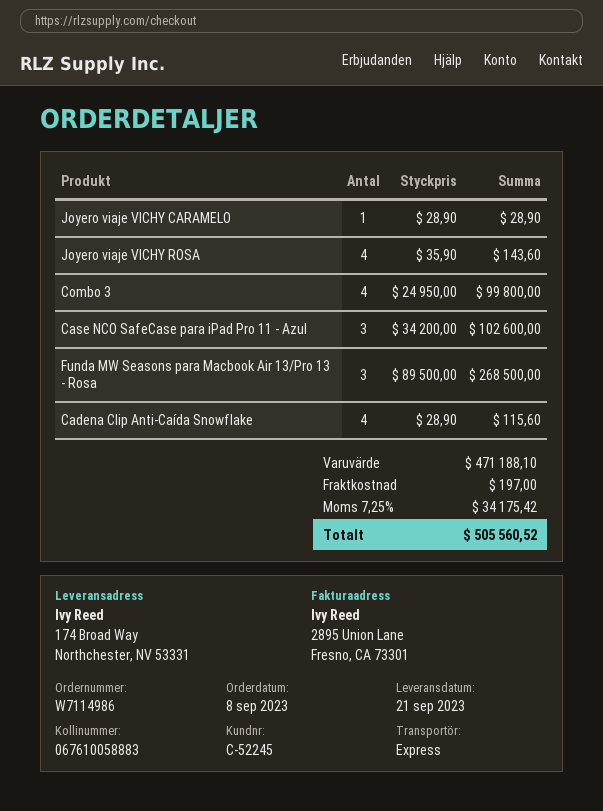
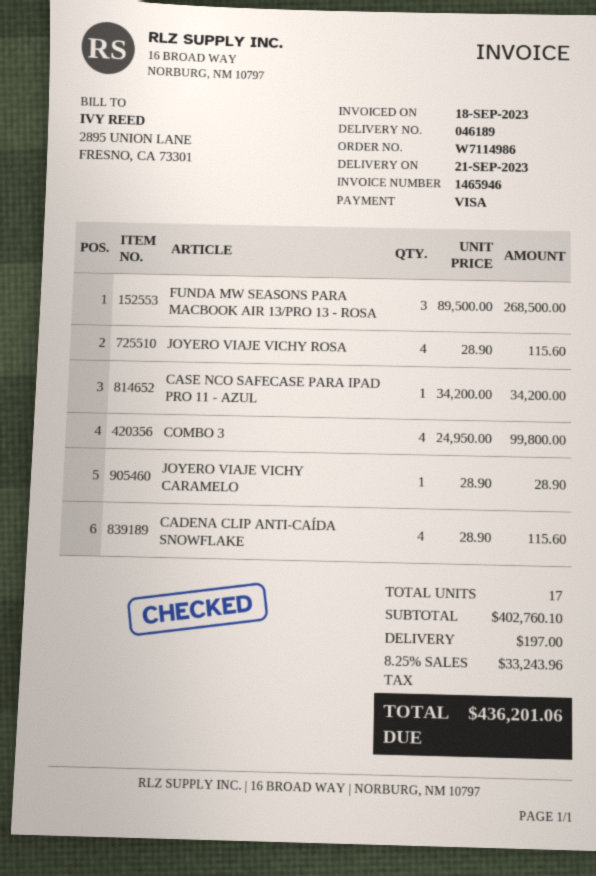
Joyero viaje VICHY ROSA: 4 x 35.90 = 143.60 -> 4 x 28.90 = 115.60
Case NCO SafeCase para iPad Pro 11 - Azul: 3 x 34200.00 = 102600.00 -> 1 x 34200.00 = 34200.00
subtotal: 471188.10 -> 402760.10
tax: 7.25% = 34175.42 -> 8.25% = 33243.96
total: 505560.52 -> 436201.06

